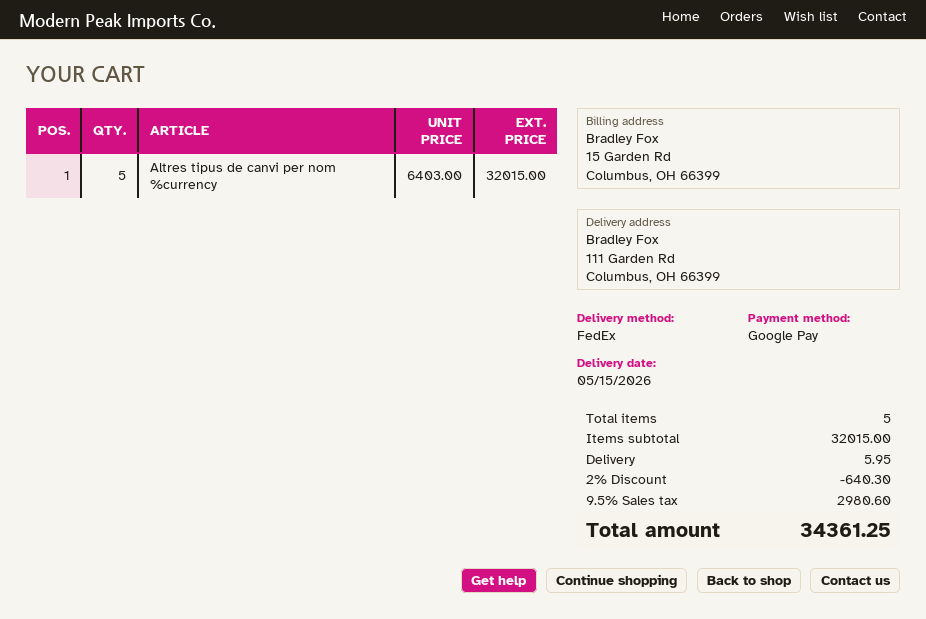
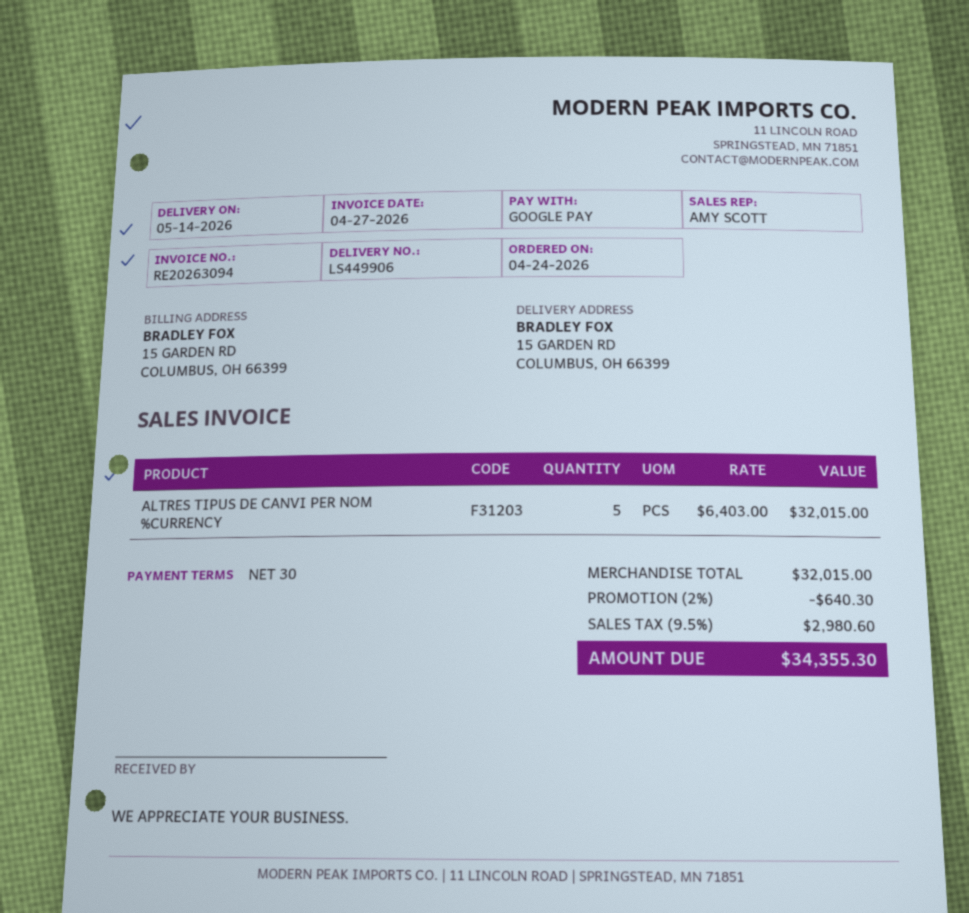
delivery date: 2026-05-15 -> 2026-05-14
ship to: 111 Garden Rd, Columbus, OH 66399 -> 15 GARDEN RD, COLUMBUS, OH 66399
shipping: 5.95 -> none
total: 34361.25 -> 34355.30

